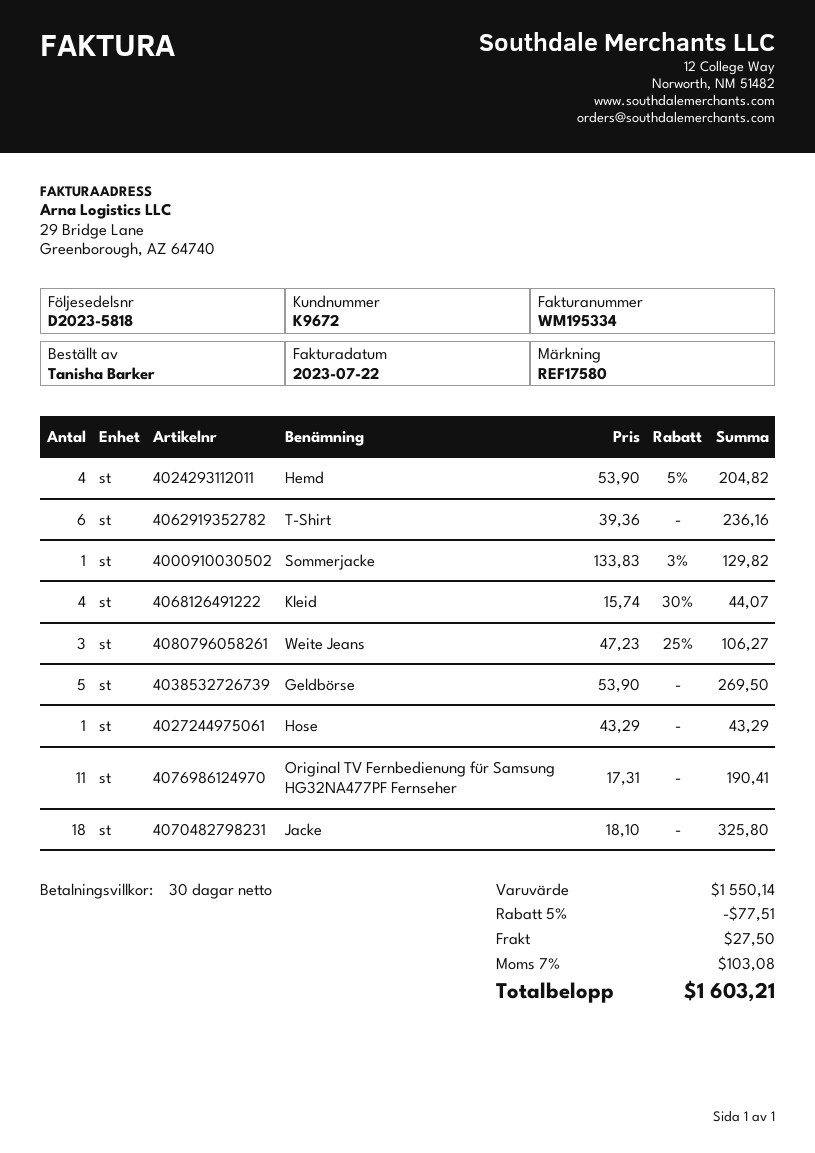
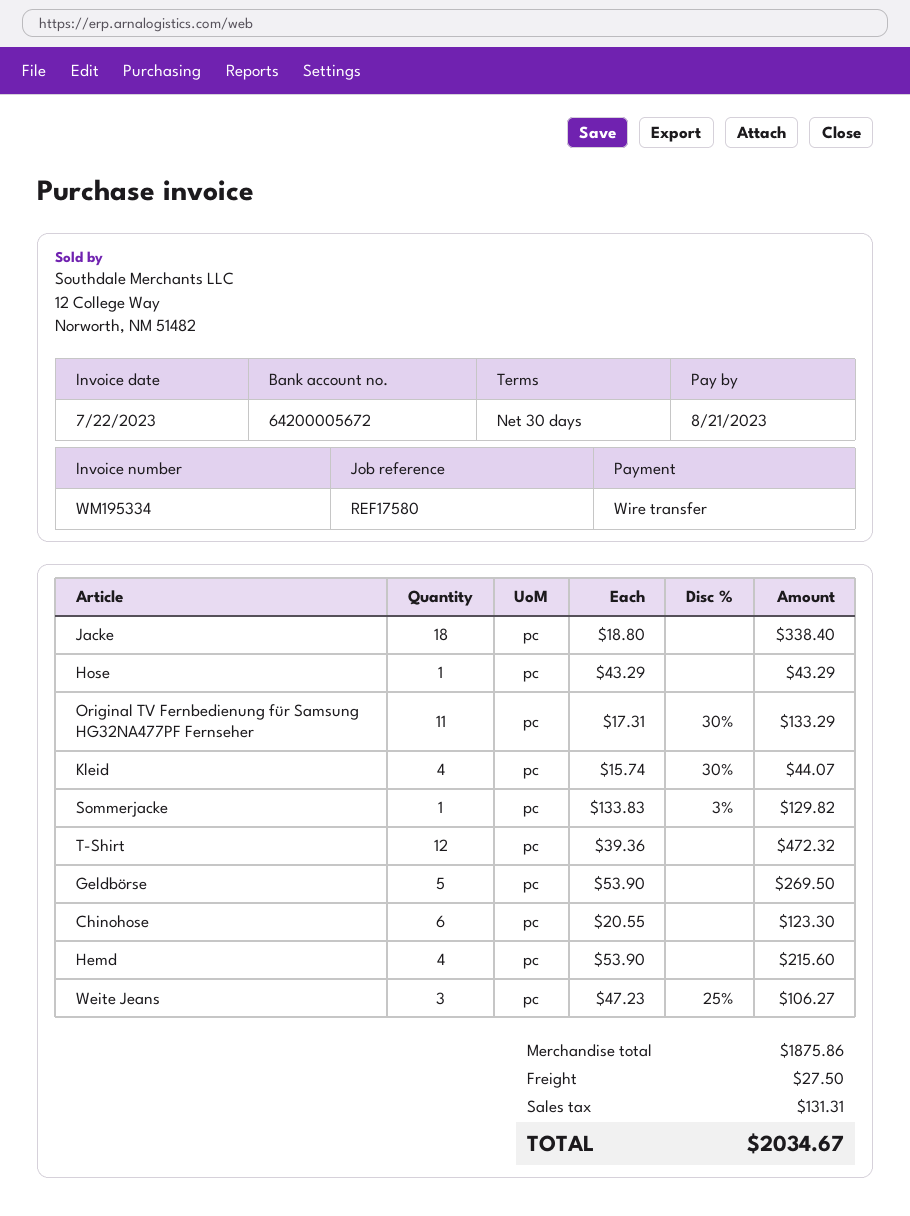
Hemd: 4 x 53.90 - 5% = 204.82 -> 4 x 53.90 = 215.60
T-Shirt: 6 x 39.36 = 236.16 -> 12 x 39.36 = 472.32
Original TV Fernbedienung für Samsung HG32NA477PF Fernseher: 11 x 17.31 = 190.41 -> 11 x 17.31 - 30% = 133.29
Jacke: 18 x 18.10 = 325.80 -> 18 x 18.80 = 338.40
Chinohose: none -> 6 x 20.55 = 123.30
subtotal: 1550.14 -> 1875.86
discount: 5% = 77.51 -> none
tax: 103.08 -> 131.31
total: 1603.21 -> 2034.67

